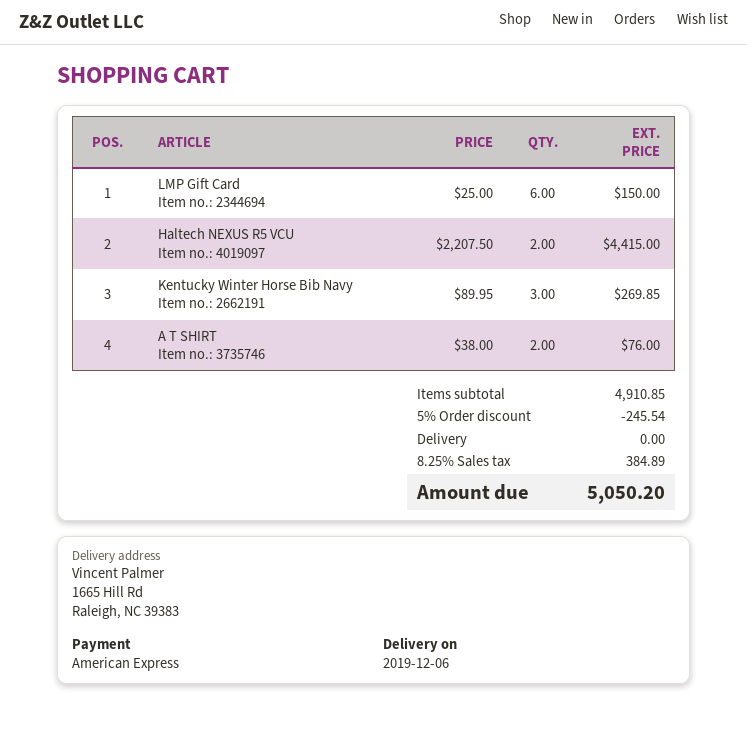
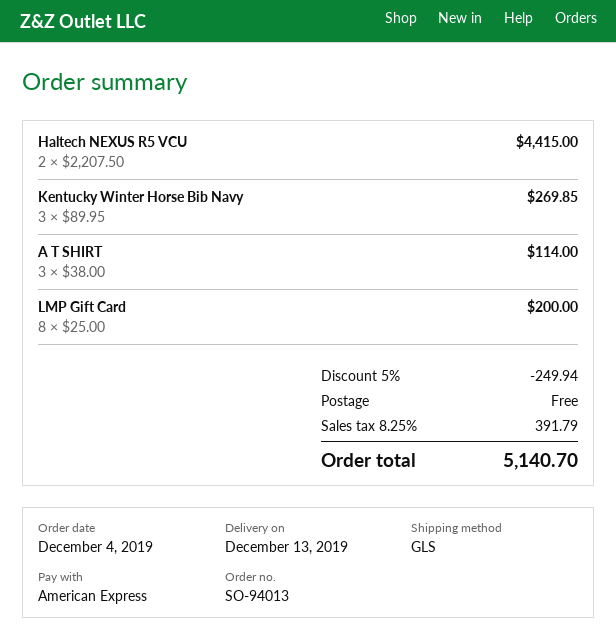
delivery date: 2019-12-06 -> 2019-12-13
LMP Gift Card: 6 x 25.00 = 150.00 -> 8 x 25.00 = 200.00
A T SHIRT: 2 x 38.00 = 76.00 -> 3 x 38.00 = 114.00
discount: 5% = 245.54 -> 5% = 249.94
tax: 8.25% = 384.89 -> 8.25% = 391.79
total: 5050.20 -> 5140.70

